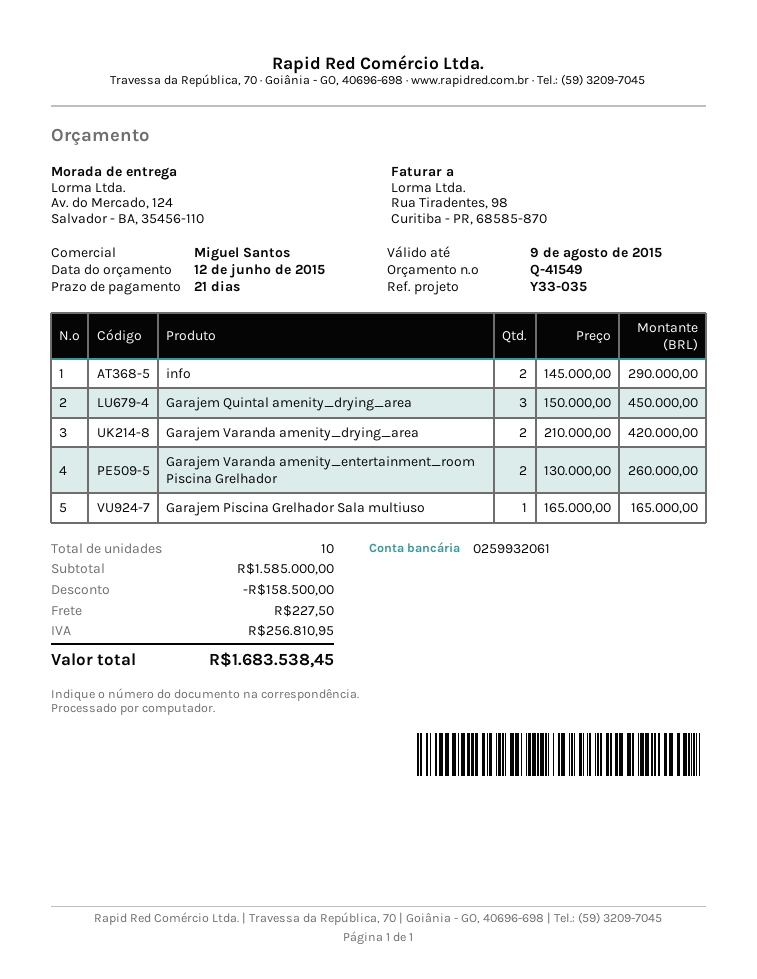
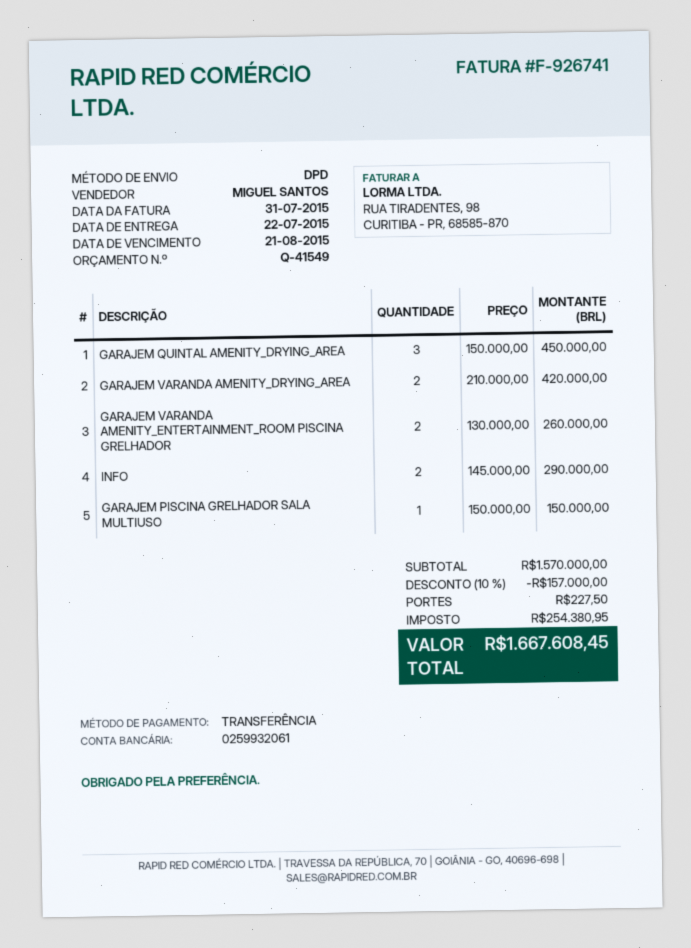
Garajem Piscina Grelhador Sala multiuso: 1 x 165000.00 = 165000.00 -> 1 x 150000.00 = 150000.00
subtotal: 1585000.00 -> 1570000.00
discount: 158500.00 -> 157000.00
tax: 256810.95 -> 254380.95
total: 1683538.45 -> 1667608.45

